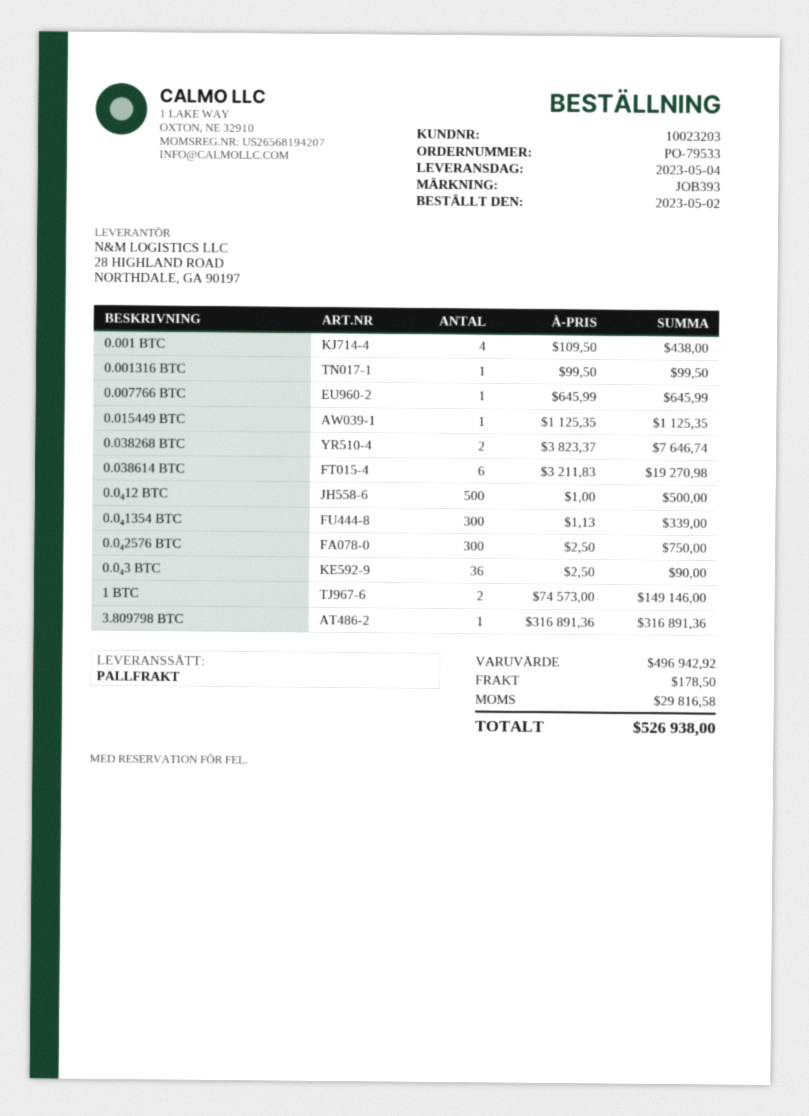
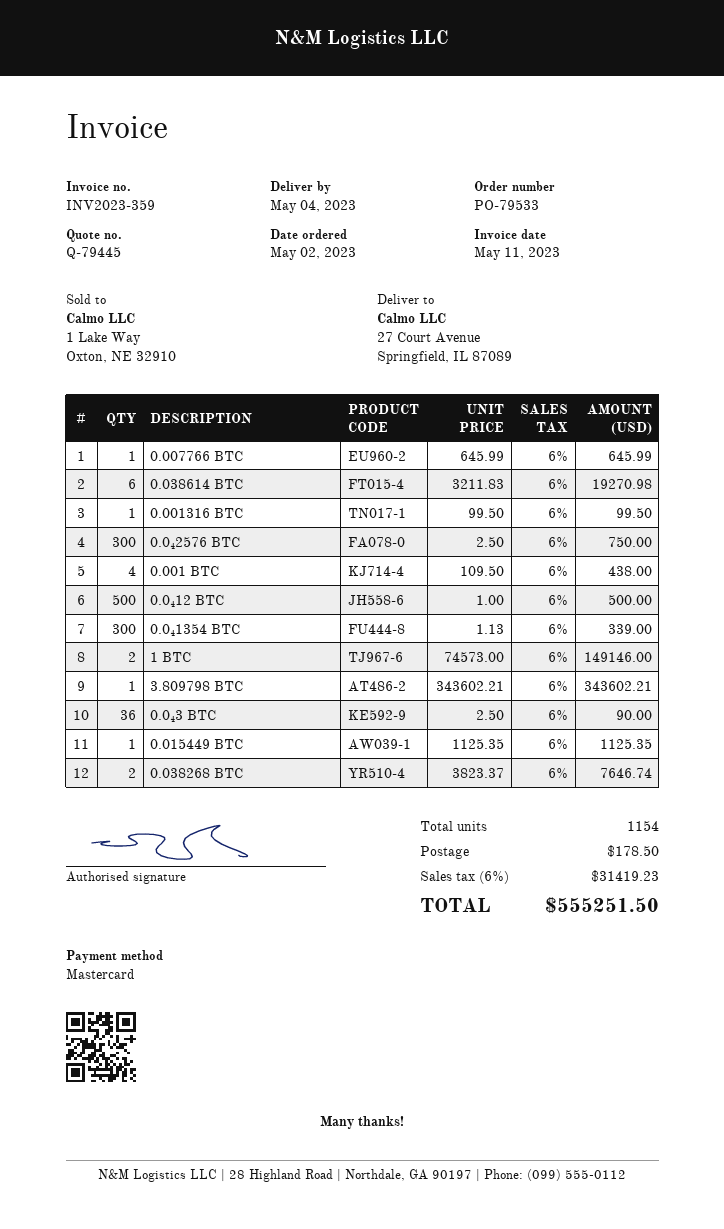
3.809798 BTC: 1 x 316891.36 = 316891.36 -> 1 x 343602.21 = 343602.21
tax: 29816.58 -> 31419.23
total: 526938.00 -> 555251.50

